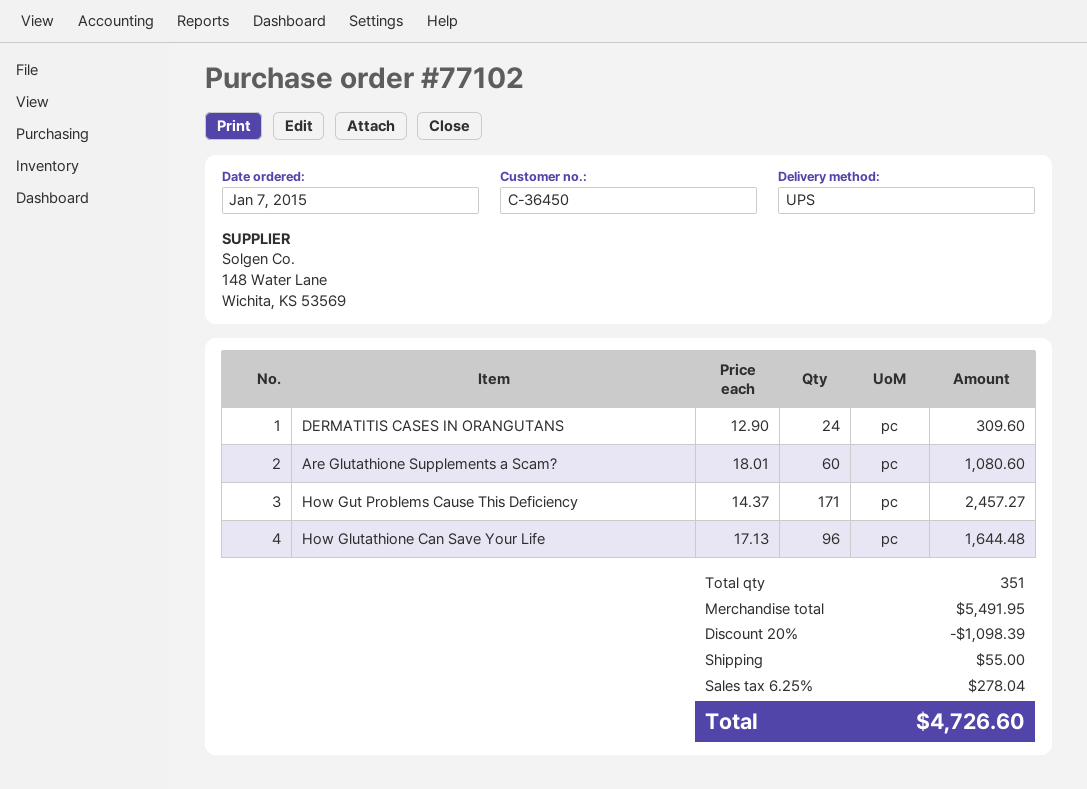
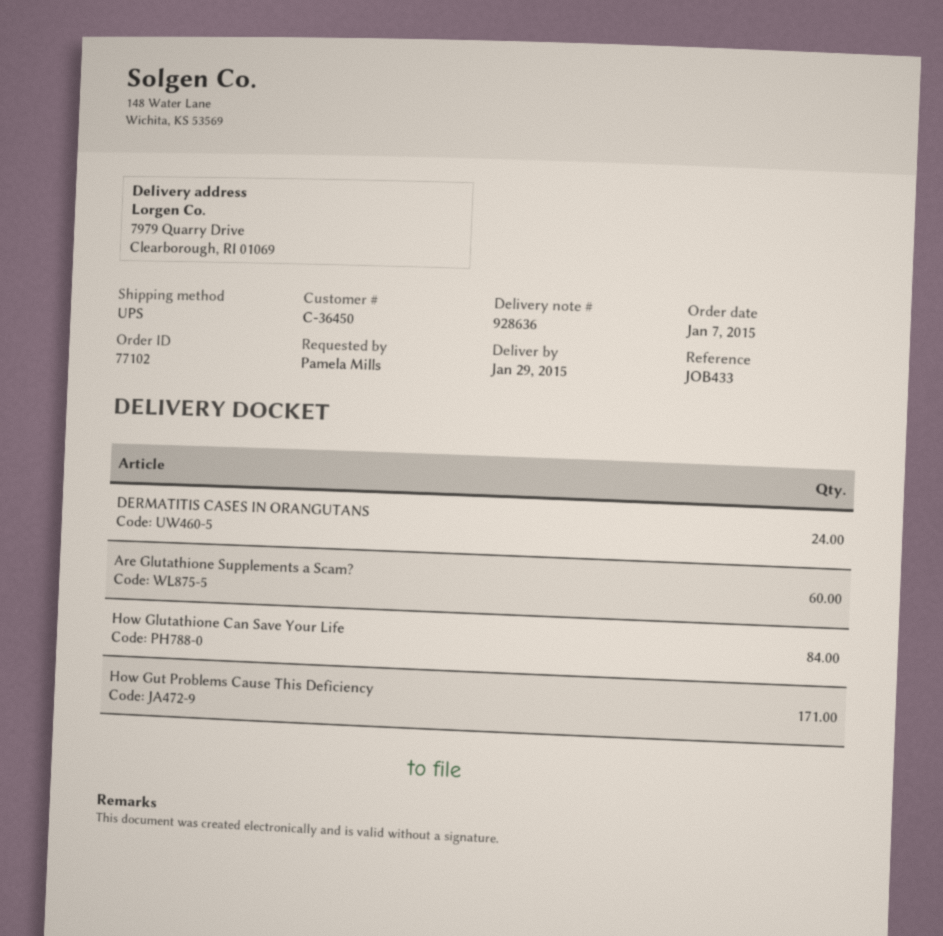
How Glutathione Can Save Your Life: 96 -> 84

